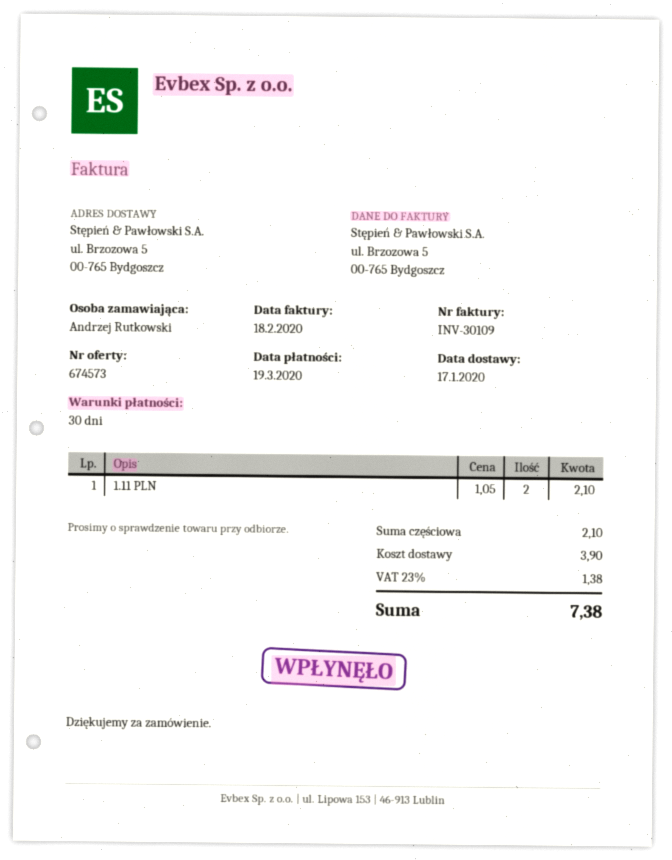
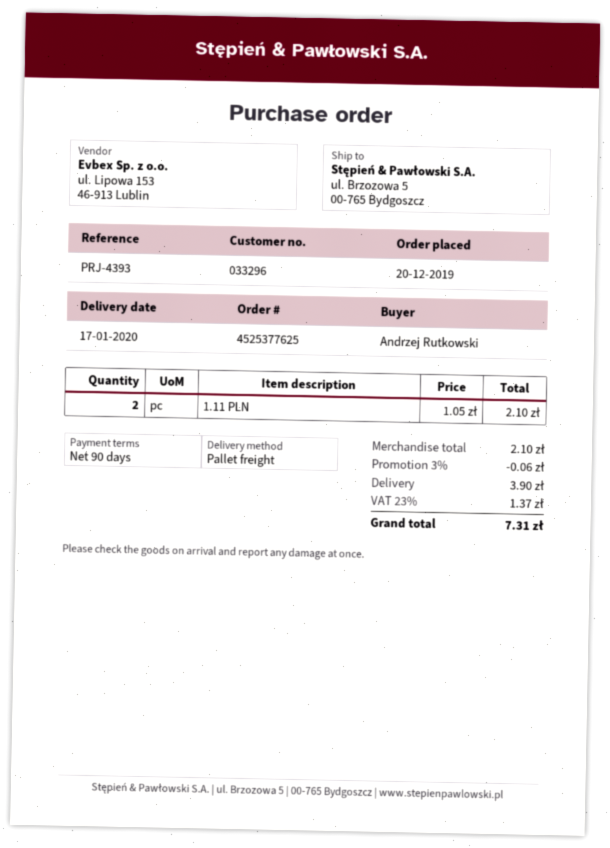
payment terms: 30 days -> 90 days
discount: none -> 3% = 0.06
tax: 23% = 1.38 -> 23% = 1.37
total: 7.38 -> 7.31

